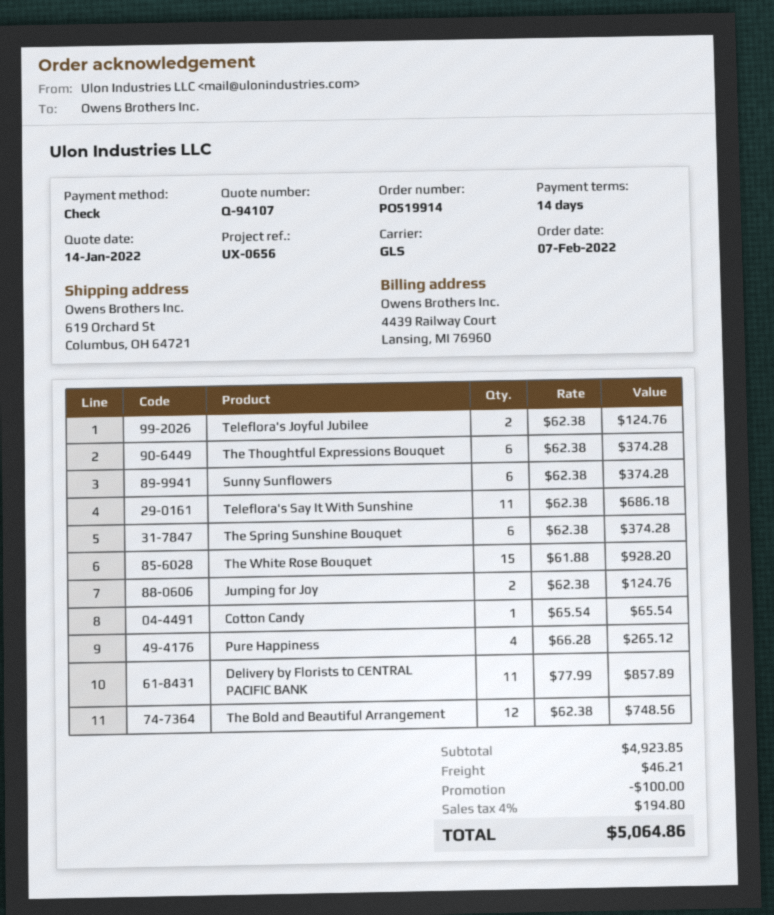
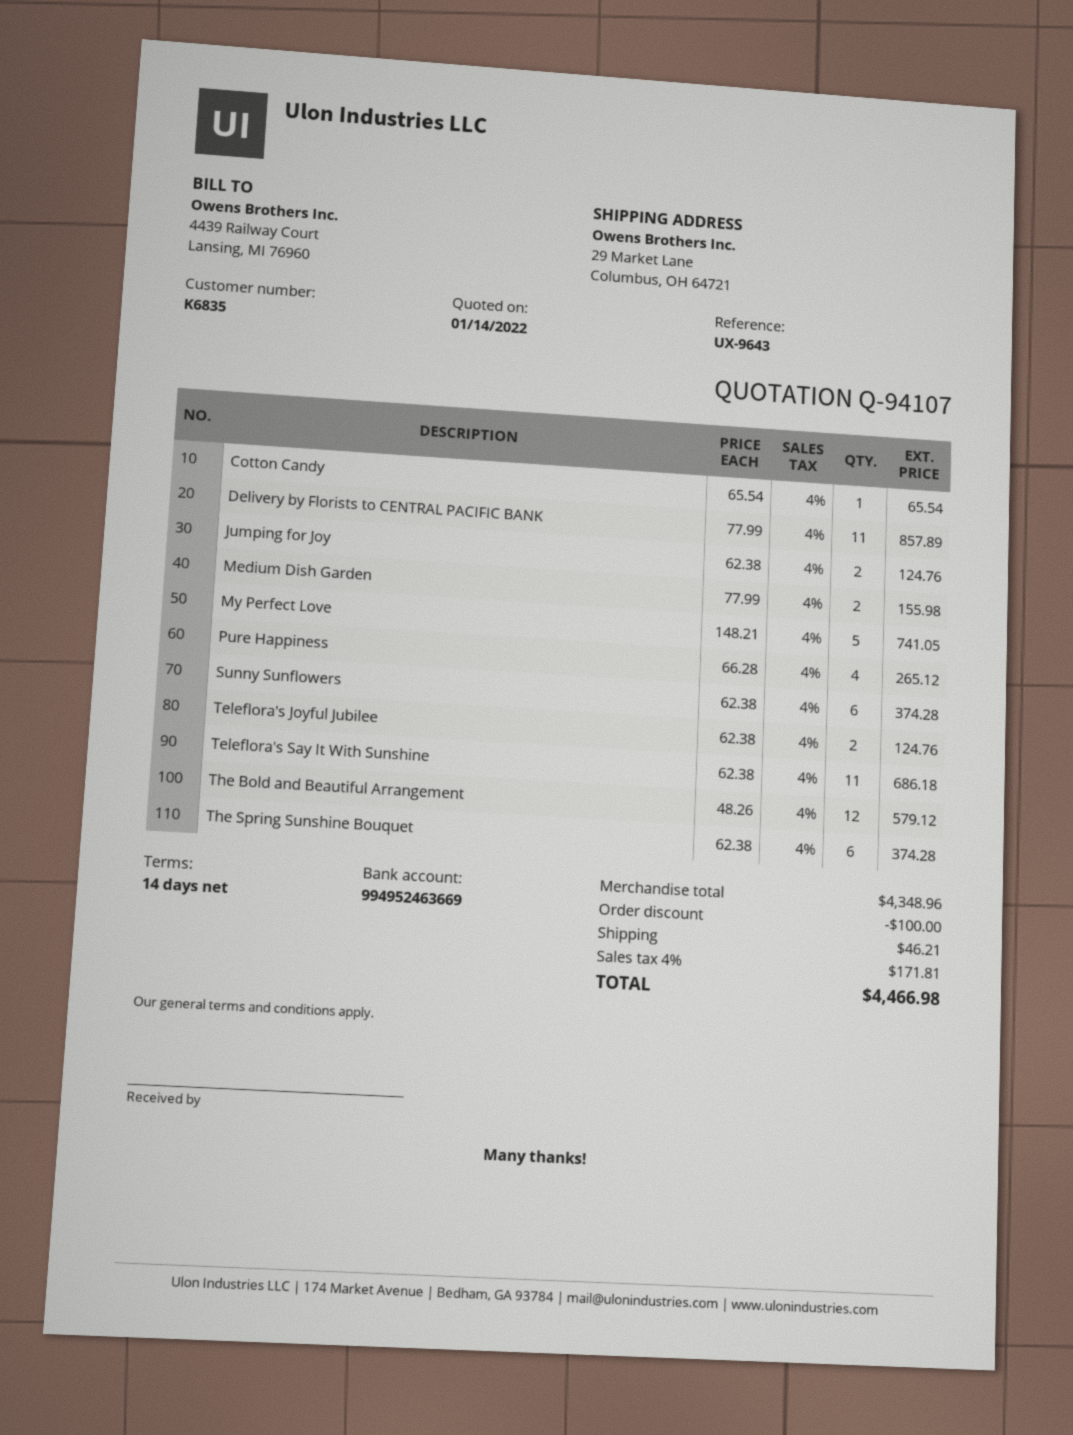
reference: UX-0656 -> UX-9643
ship to: 619 Orchard St, Columbus, OH 64721 -> 29 Market Lane, Columbus, OH 64721
The Thoughtful Expressions Bouquet: 6 x 62.38 = 374.28 -> none
The White Rose Bouquet: 15 x 61.88 = 928.20 -> none
The Bold and Beautiful Arrangement: 12 x 62.38 = 748.56 -> 12 x 48.26 = 579.12
Medium Dish Garden: none -> 2 x 77.99 = 155.98
My Perfect Love: none -> 5 x 148.21 = 741.05
subtotal: 4923.85 -> 4348.96
tax: 4% = 194.80 -> 4% = 171.81
total: 5064.86 -> 4466.98

